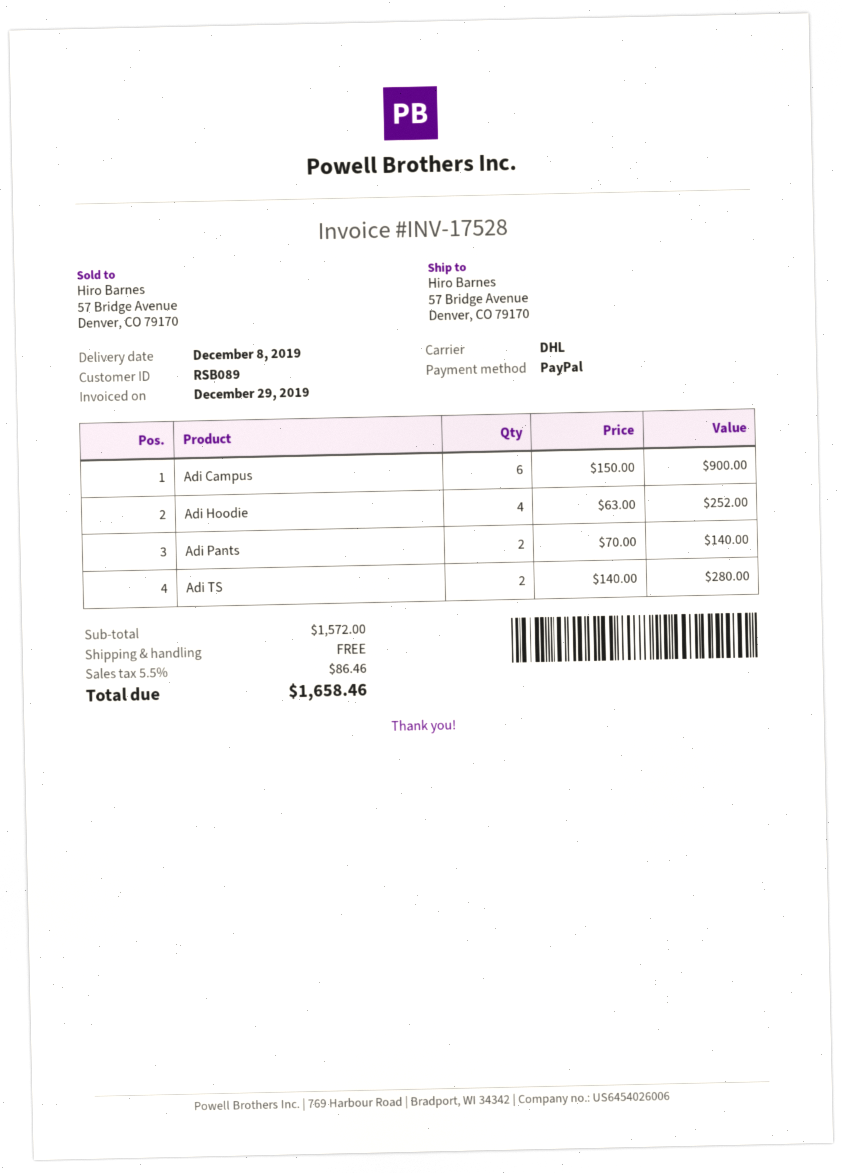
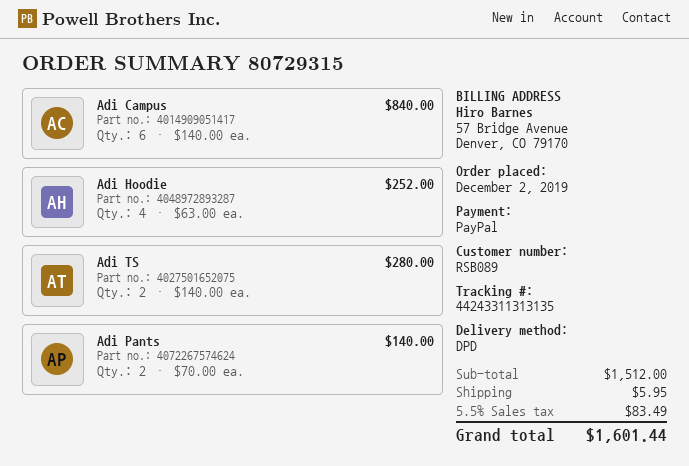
shipping method: DHL -> DPD
Adi Campus: 6 x 150.00 = 900.00 -> 6 x 140.00 = 840.00
subtotal: 1572.00 -> 1512.00
shipping: 0.00 -> 5.95
tax: 5.5% = 86.46 -> 5.5% = 83.49
total: 1658.46 -> 1601.44

